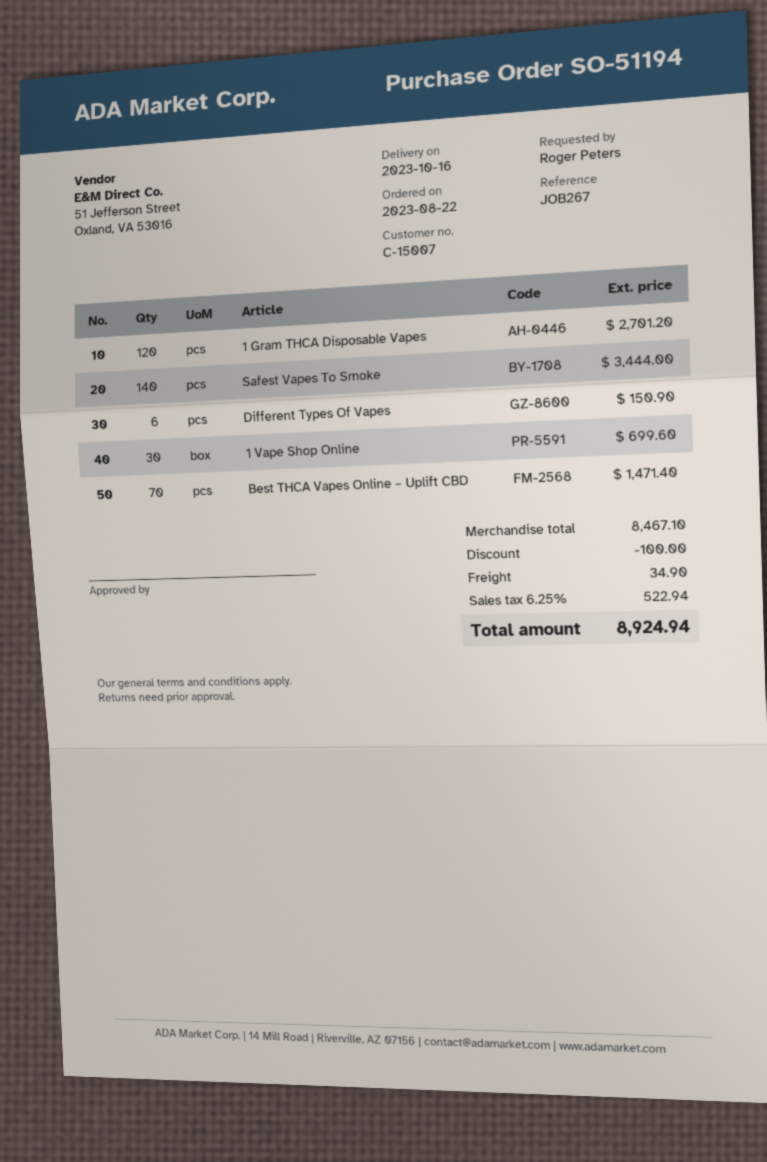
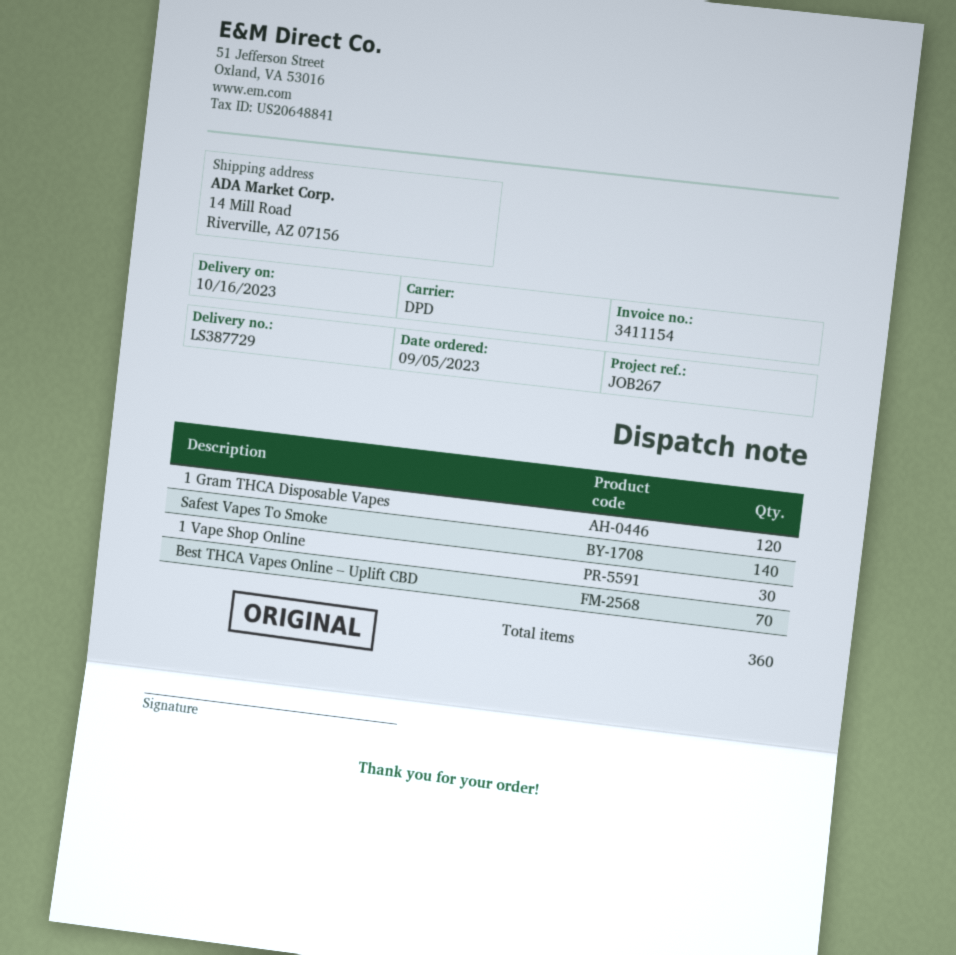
order date: 2023-08-22 -> 2023-09-05
Different Types Of Vapes: 6 -> none

